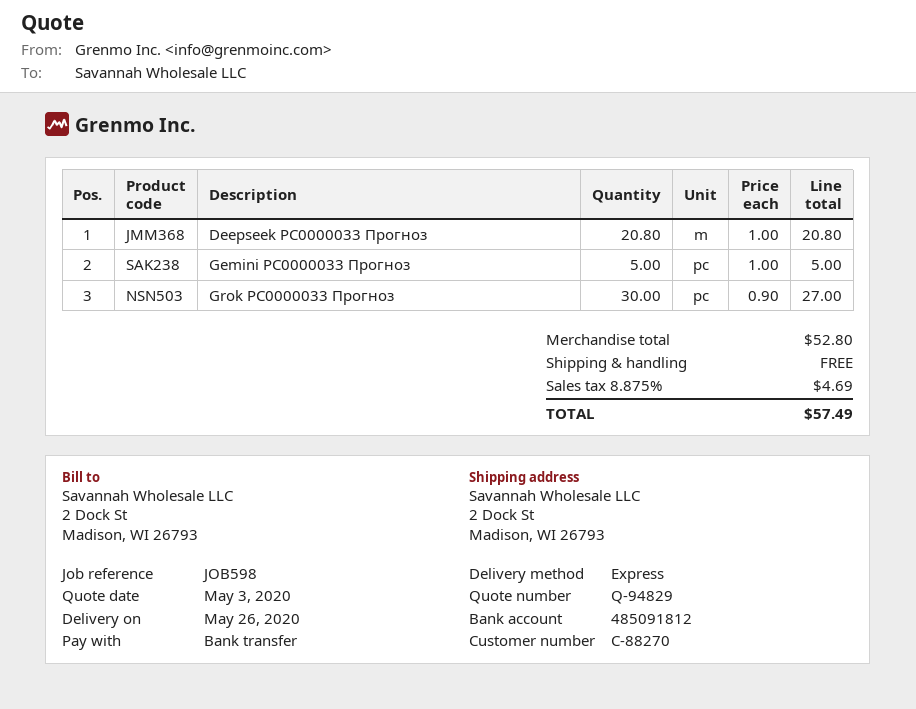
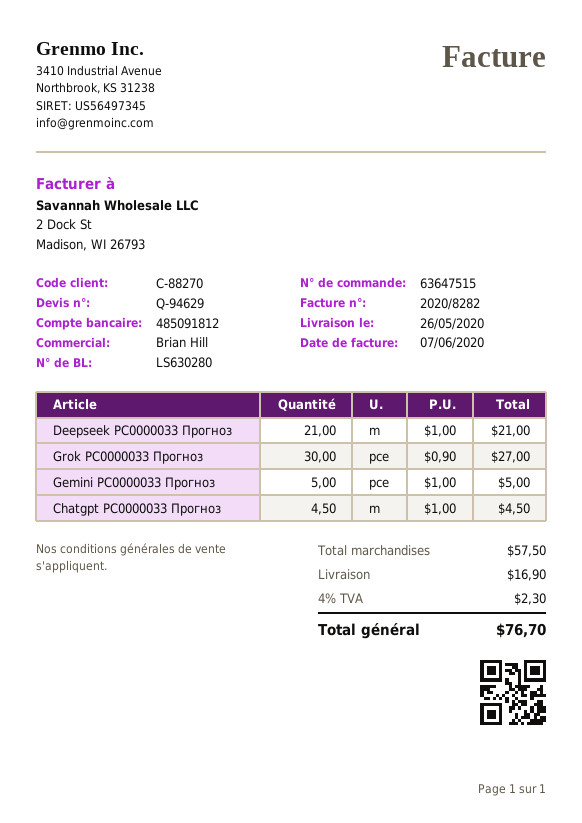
quote number: Q-94829 -> Q-94629
Deepseek PC0000033 Прогноз: 20.8 x 1.00 = 20.80 -> 21 x 1.00 = 21.00
Chatgpt PC0000033 Прогноз: none -> 4.5 x 1.00 = 4.50
subtotal: 52.80 -> 57.50
shipping: 0.00 -> 16.90
tax: 8.875% = 4.69 -> 4% = 2.30
total: 57.49 -> 76.70

